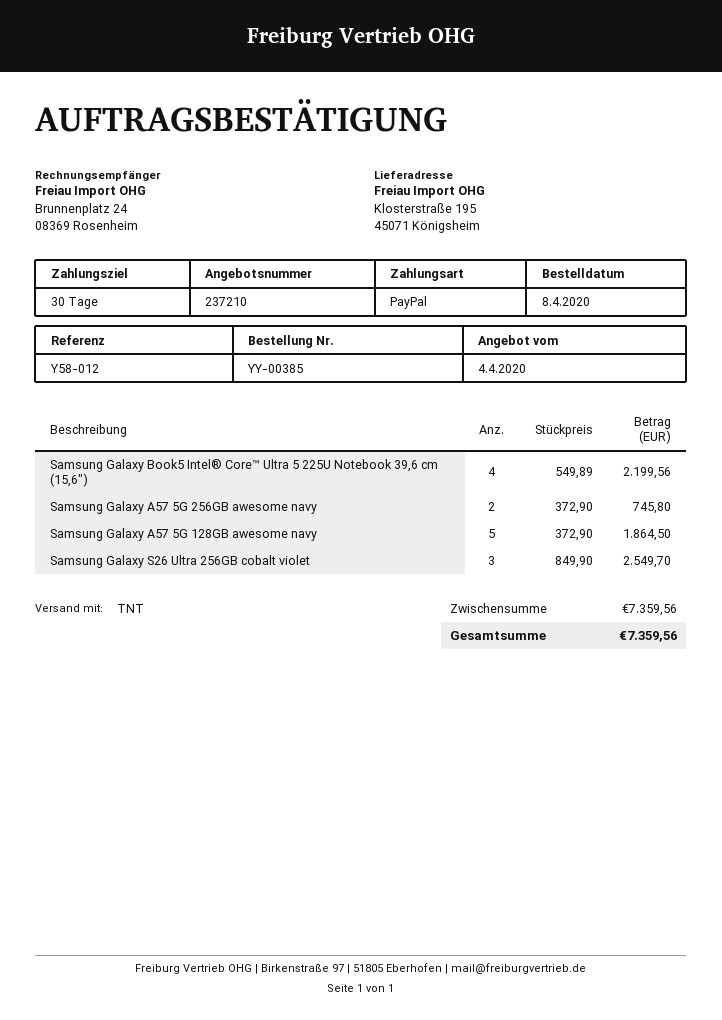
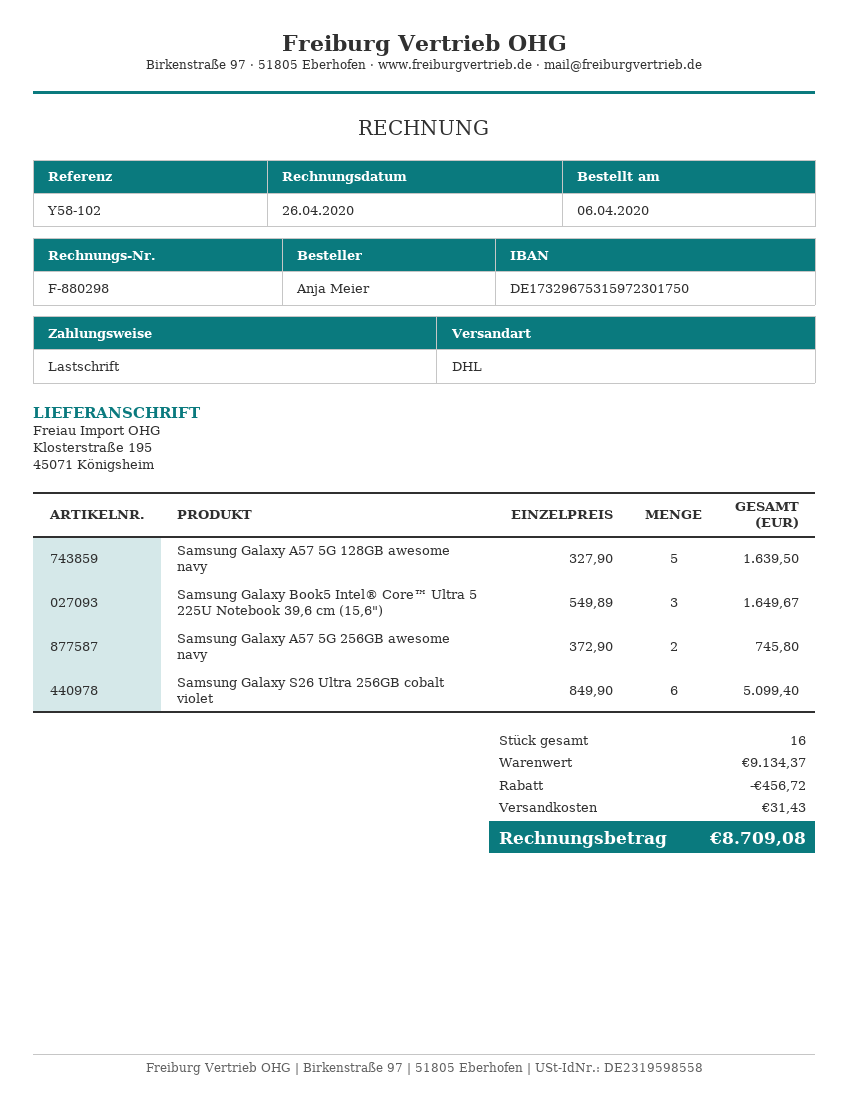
order date: 2020-04-08 -> 2020-04-06
reference: Y58-012 -> Y58-102
payment method: PayPal -> direct debit
shipping method: TNT -> DHL
Samsung Galaxy Book5 Intel® Core™ Ultra 5 225U Notebook 39,6 cm (15,6"): 4 x 549.89 = 2199.56 -> 3 x 549.89 = 1649.67
Samsung Galaxy A57 5G 128GB awesome navy: 5 x 372.90 = 1864.50 -> 5 x 327.90 = 1639.50
Samsung Galaxy S26 Ultra 256GB cobalt violet: 3 x 849.90 = 2549.70 -> 6 x 849.90 = 5099.40
subtotal: 7359.56 -> 9134.37
discount: none -> 456.72
shipping: none -> 31.43
total: 7359.56 -> 8709.08

